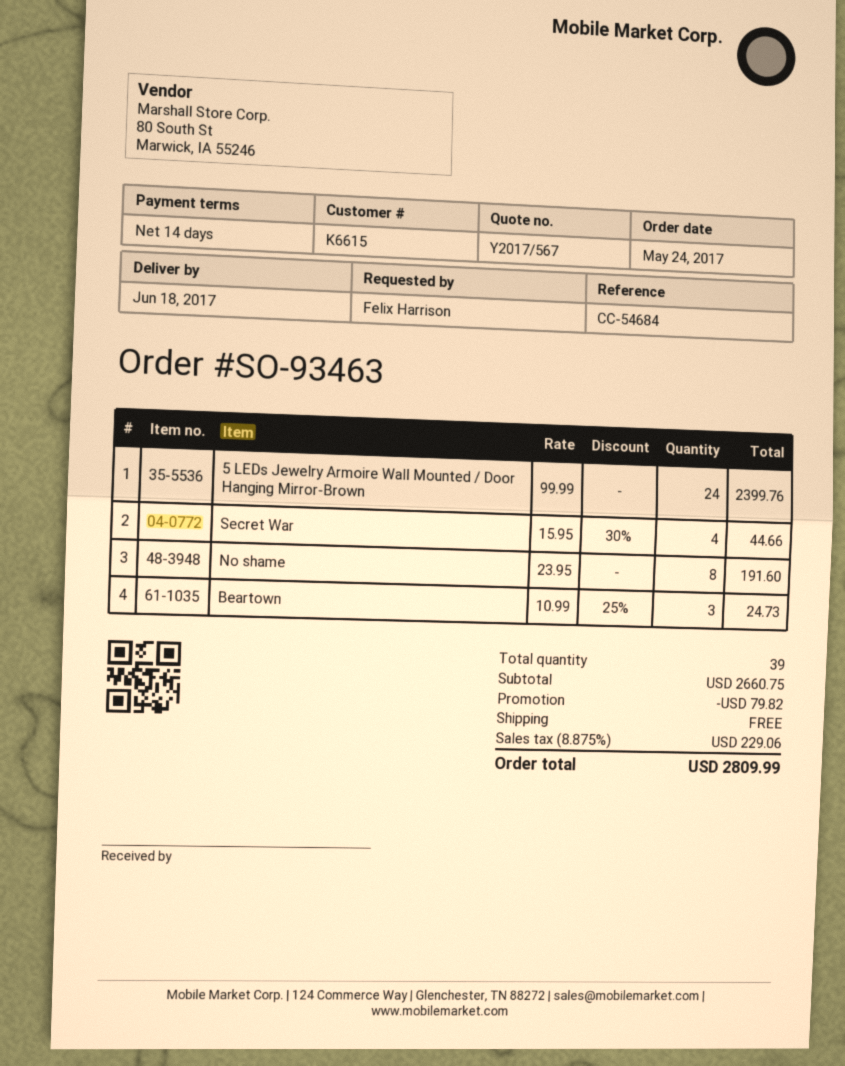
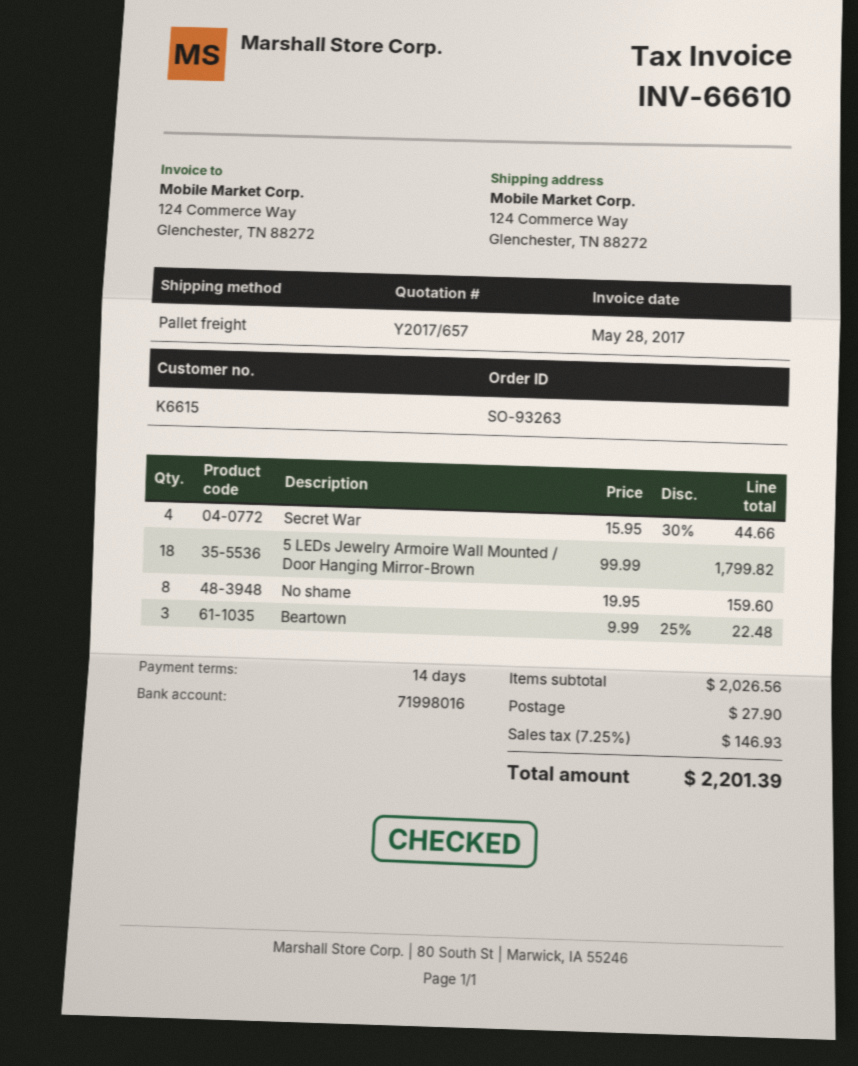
quote number: Y2017/567 -> Y2017/657
order number: SO-93463 -> SO-93263
5 LEDs Jewelry Armoire Wall Mounted / Door Hanging Mirror-Brown: 24 x 99.99 = 2399.76 -> 18 x 99.99 = 1799.82
No shame: 8 x 23.95 = 191.60 -> 8 x 19.95 = 159.60
Beartown: 3 x 10.99 - 25% = 24.73 -> 3 x 9.99 - 25% = 22.48
subtotal: 2660.75 -> 2026.56
discount: 79.82 -> none
shipping: 0.00 -> 27.90
tax: 8.875% = 229.06 -> 7.25% = 146.93
total: 2809.99 -> 2201.39

